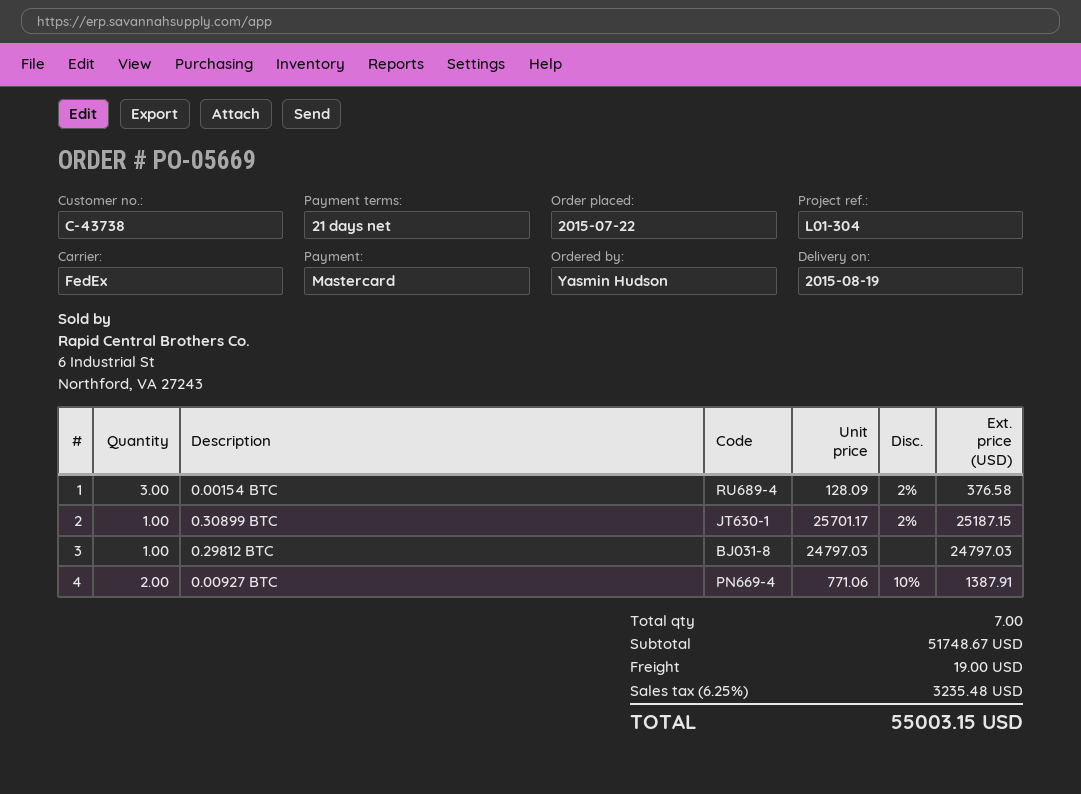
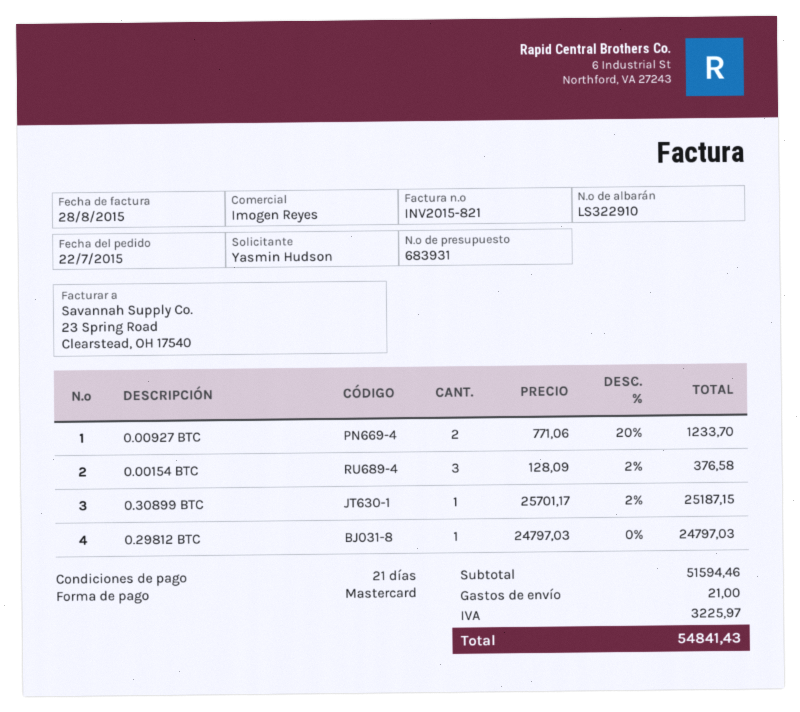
0.00927 BTC: 2 x 771.06 - 10% = 1387.91 -> 2 x 771.06 - 20% = 1233.70
subtotal: 51748.67 -> 51594.46
shipping: 19.00 -> 21.00
tax: 3235.48 -> 3225.97
total: 55003.15 -> 54841.43

